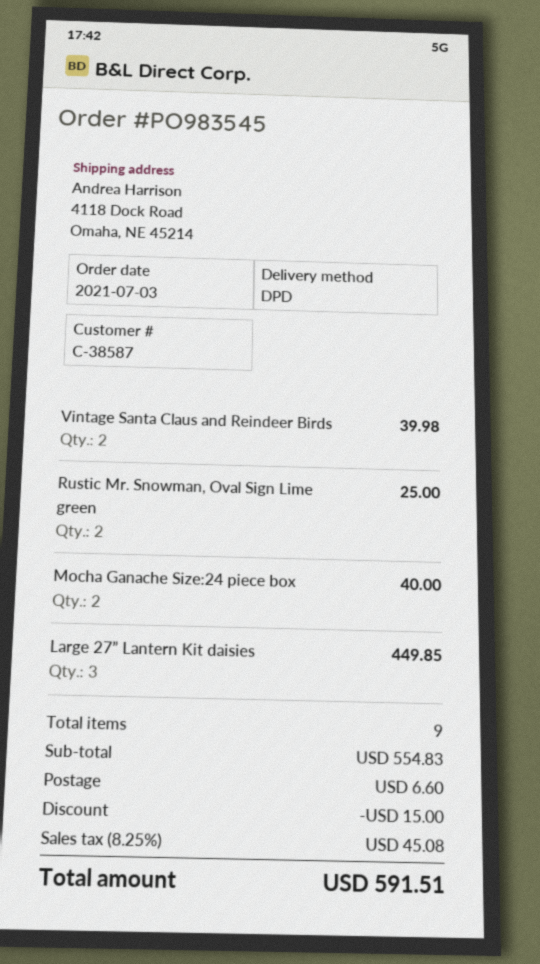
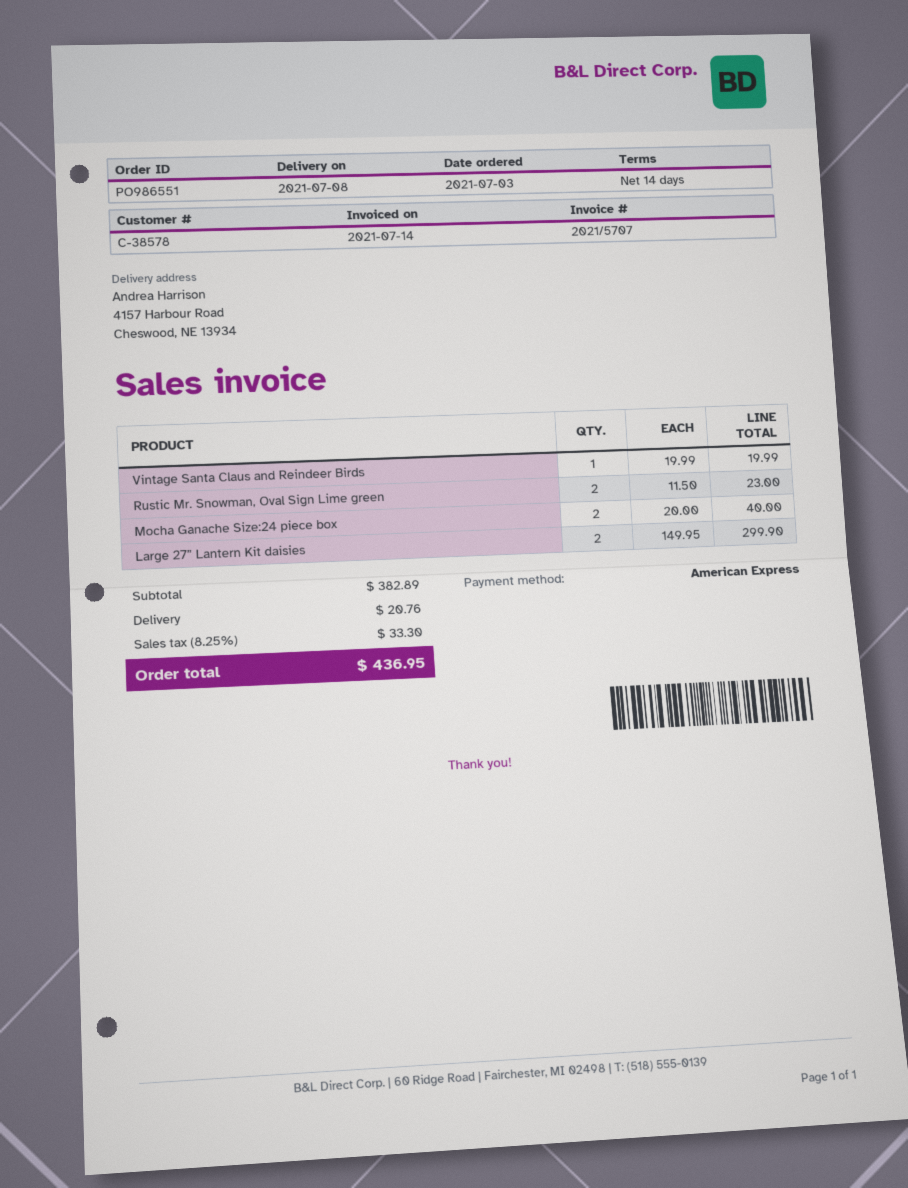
order number: PO983545 -> PO986551
customer number: C-38587 -> C-38578
ship to: 4118 Dock Road, Omaha, NE 45214 -> 4157 Harbour Road, Cheswood, NE 13934
Vintage Santa Claus and Reindeer Birds: 2 for 39.98 -> 1 for 19.99
Rustic Mr. Snowman, Oval Sign Lime green: 2 for 25.00 -> 2 for 23.00
Large 27” Lantern Kit daisies: 3 for 449.85 -> 2 for 299.90
subtotal: 554.83 -> 382.89
discount: 15.00 -> none
shipping: 6.60 -> 20.76
tax: 8.25% = 45.08 -> 8.25% = 33.30
total: 591.51 -> 436.95

